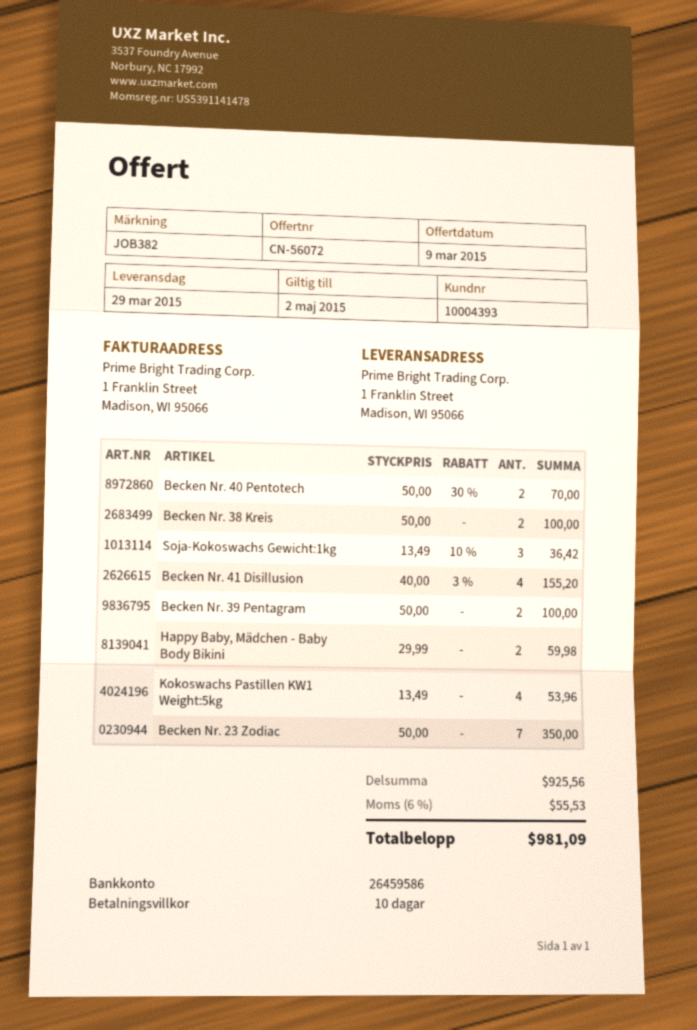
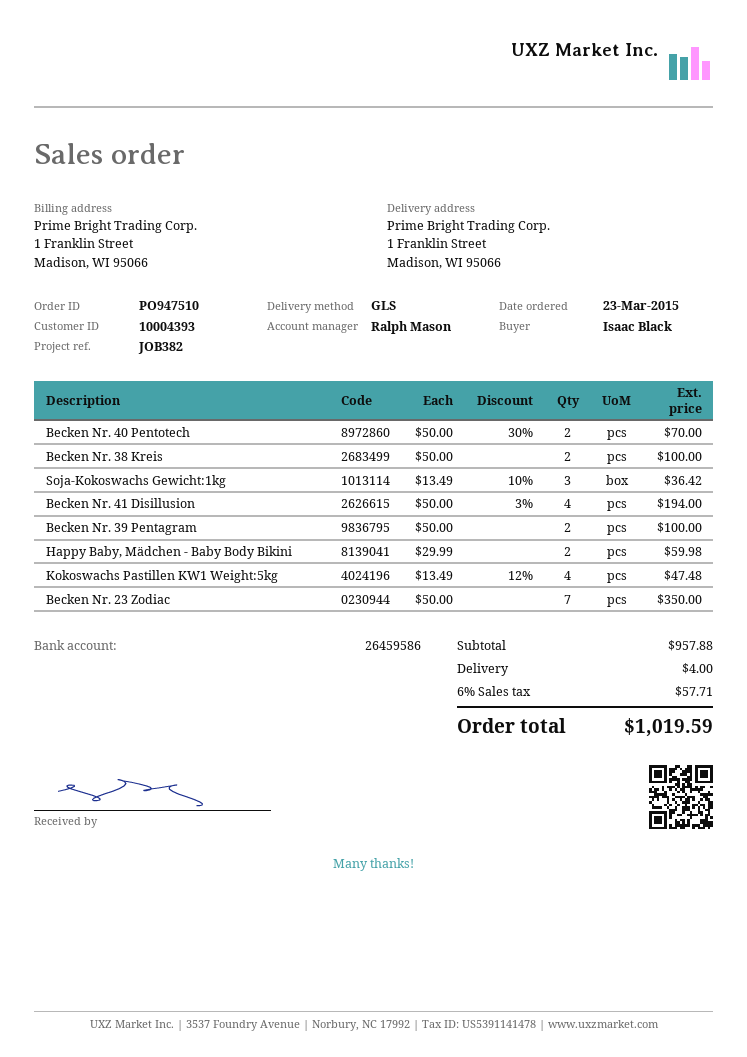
Becken Nr. 41 Disillusion: 4 x 40.00 - 3% = 155.20 -> 4 x 50.00 - 3% = 194.00
Kokoswachs Pastillen KW1 Weight:5kg: 4 x 13.49 = 53.96 -> 4 x 13.49 - 12% = 47.48
subtotal: 925.56 -> 957.88
shipping: none -> 4.00
tax: 6% = 55.53 -> 6% = 57.71
total: 981.09 -> 1019.59

